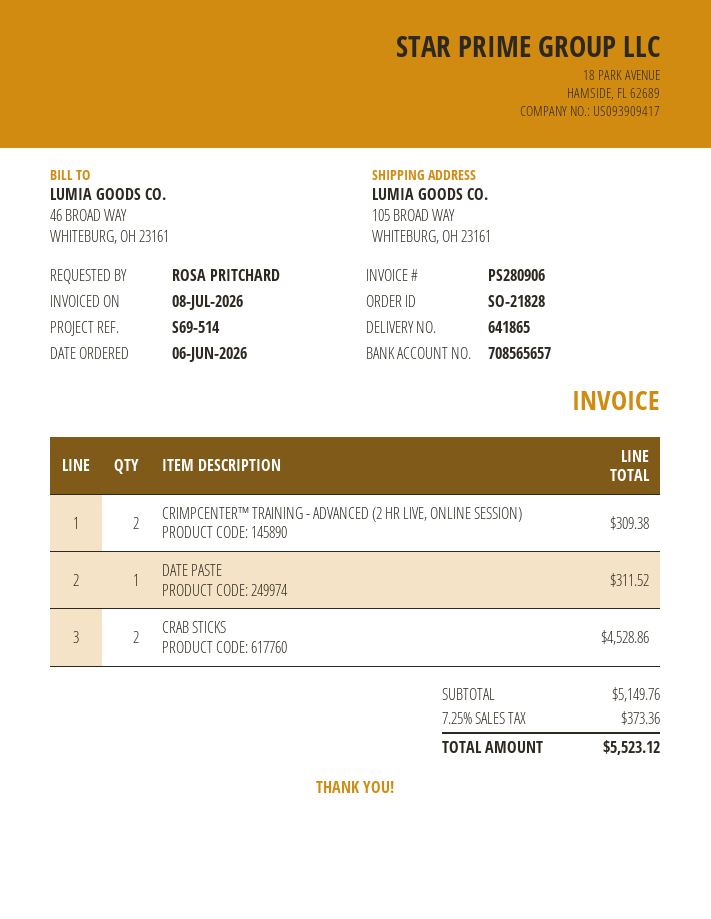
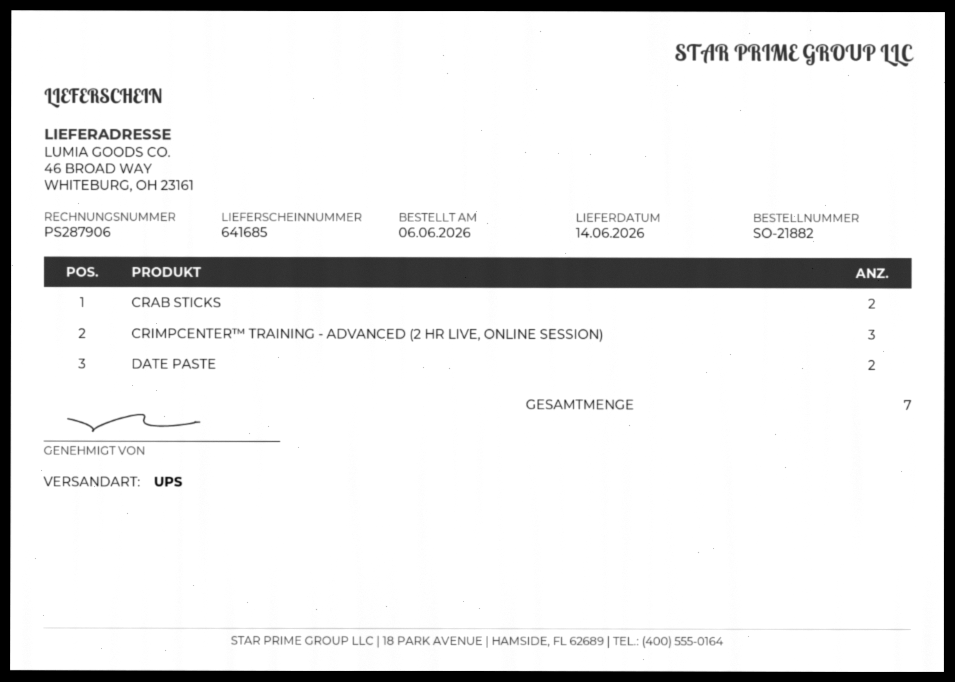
order number: SO-21828 -> SO-21882
delivery note number: 641865 -> 641685
invoice number: PS280906 -> PS287906
ship to: 105 BROAD WAY, WHITEBURG, OH 23161 -> 46 BROAD WAY, WHITEBURG, OH 23161
CRIMPCENTER™ TRAINING - ADVANCED (2 HR LIVE, ONLINE SESSION): 2 -> 3
DATE PASTE: 1 -> 2

